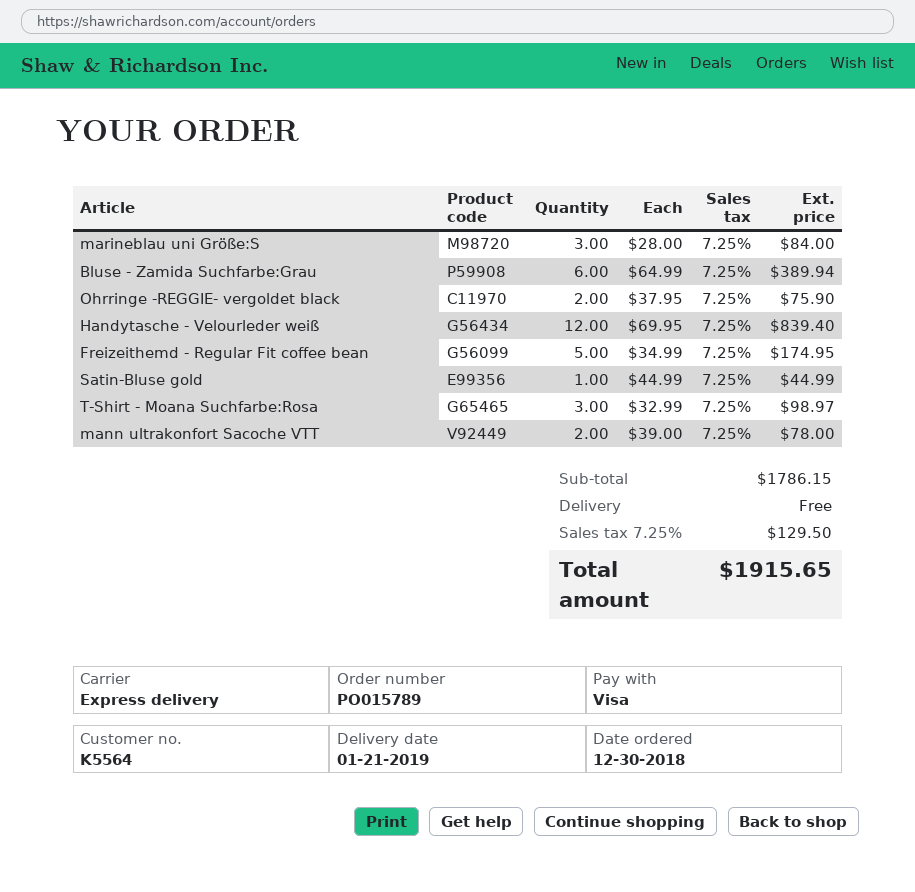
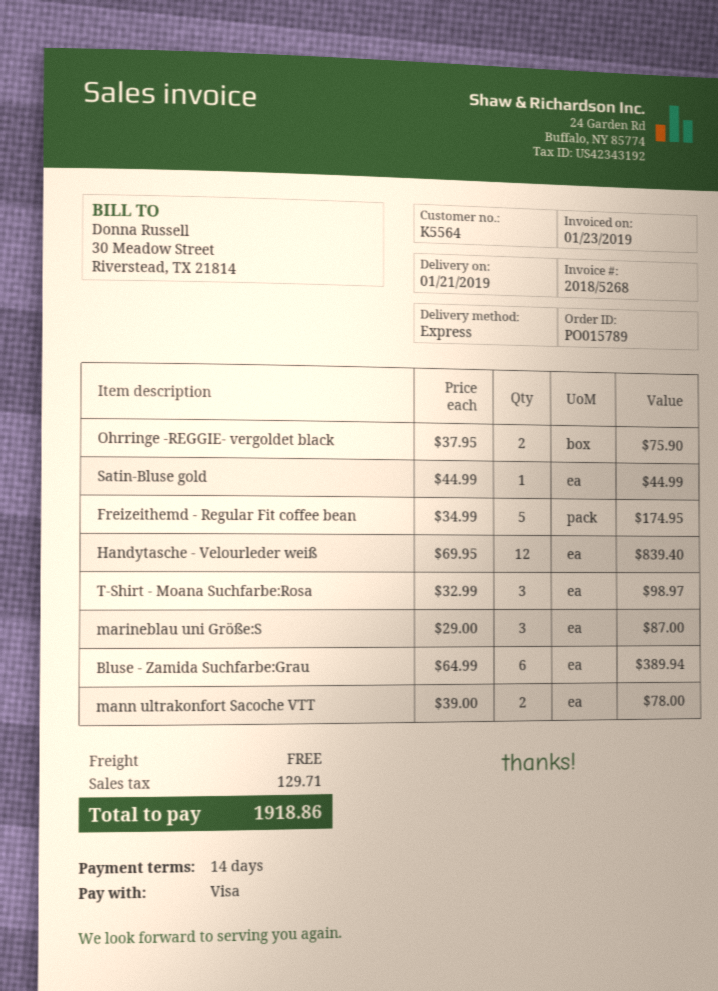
marineblau uni Größe:S: 3 x 28.00 = 84.00 -> 3 x 29.00 = 87.00
tax: 129.50 -> 129.71
total: 1915.65 -> 1918.86

